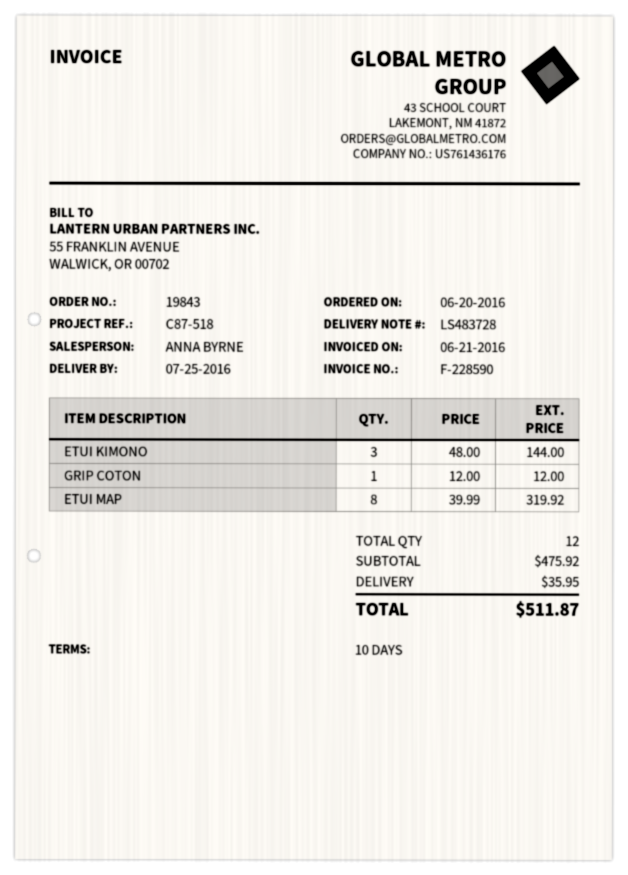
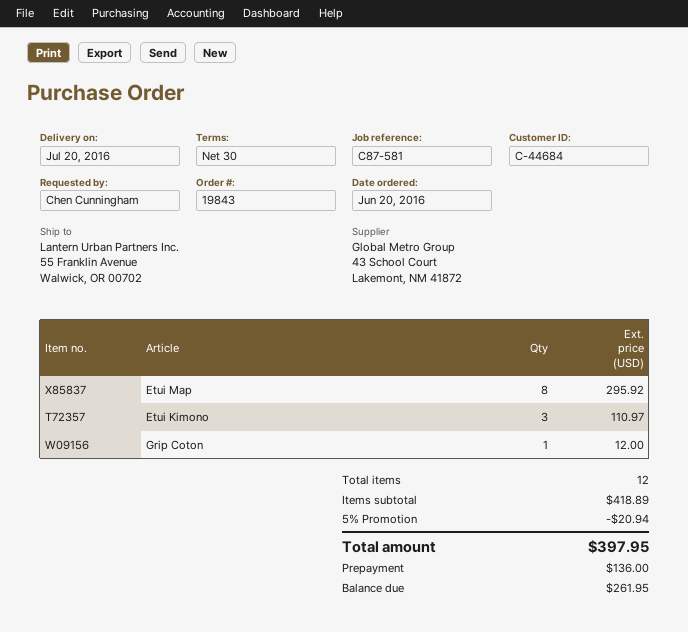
delivery date: 2016-07-25 -> 2016-07-20
payment terms: 10 days -> 30 days
reference: C87-518 -> C87-581
ETUI KIMONO: 3 for 144.00 -> 3 for 110.97
ETUI MAP: 8 for 319.92 -> 8 for 295.92
subtotal: 475.92 -> 418.89
discount: none -> 5% = 20.94
shipping: 35.95 -> none
total: 511.87 -> 397.95

